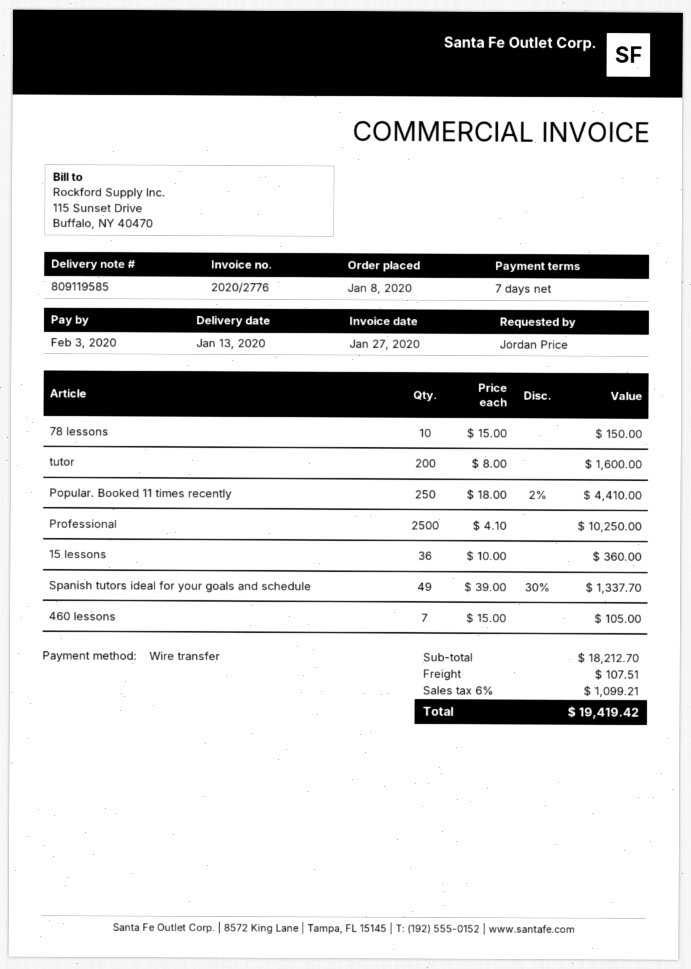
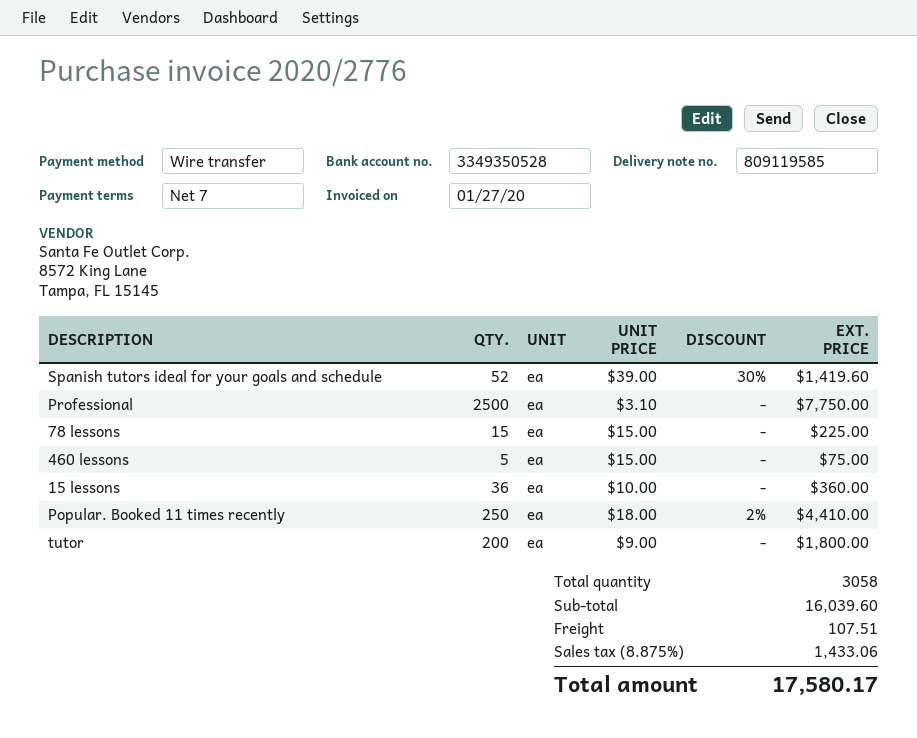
78 lessons: 10 x 15.00 = 150.00 -> 15 x 15.00 = 225.00
tutor: 200 x 8.00 = 1600.00 -> 200 x 9.00 = 1800.00
Professional: 2500 x 4.10 = 10250.00 -> 2500 x 3.10 = 7750.00
Spanish tutors ideal for your goals and schedule: 49 x 39.00 - 30% = 1337.70 -> 52 x 39.00 - 30% = 1419.60
460 lessons: 7 x 15.00 = 105.00 -> 5 x 15.00 = 75.00
subtotal: 18212.70 -> 16039.60
tax: 6% = 1099.21 -> 8.875% = 1433.06
total: 19419.42 -> 17580.17

